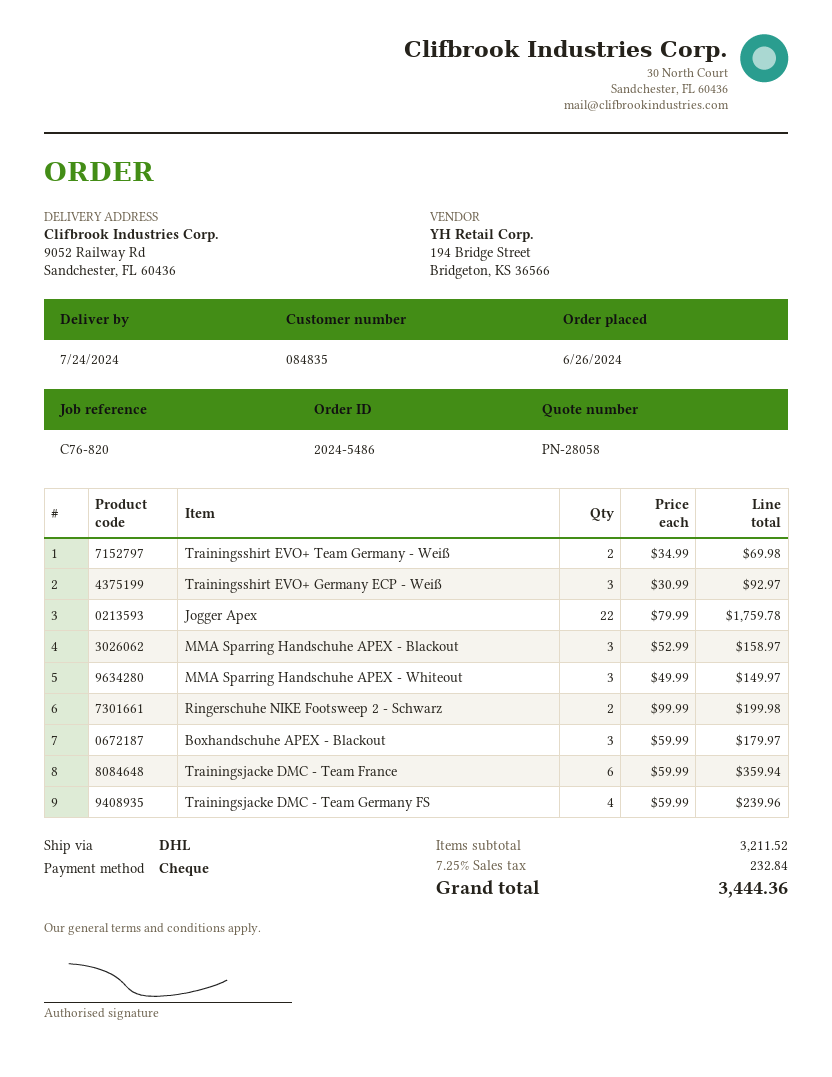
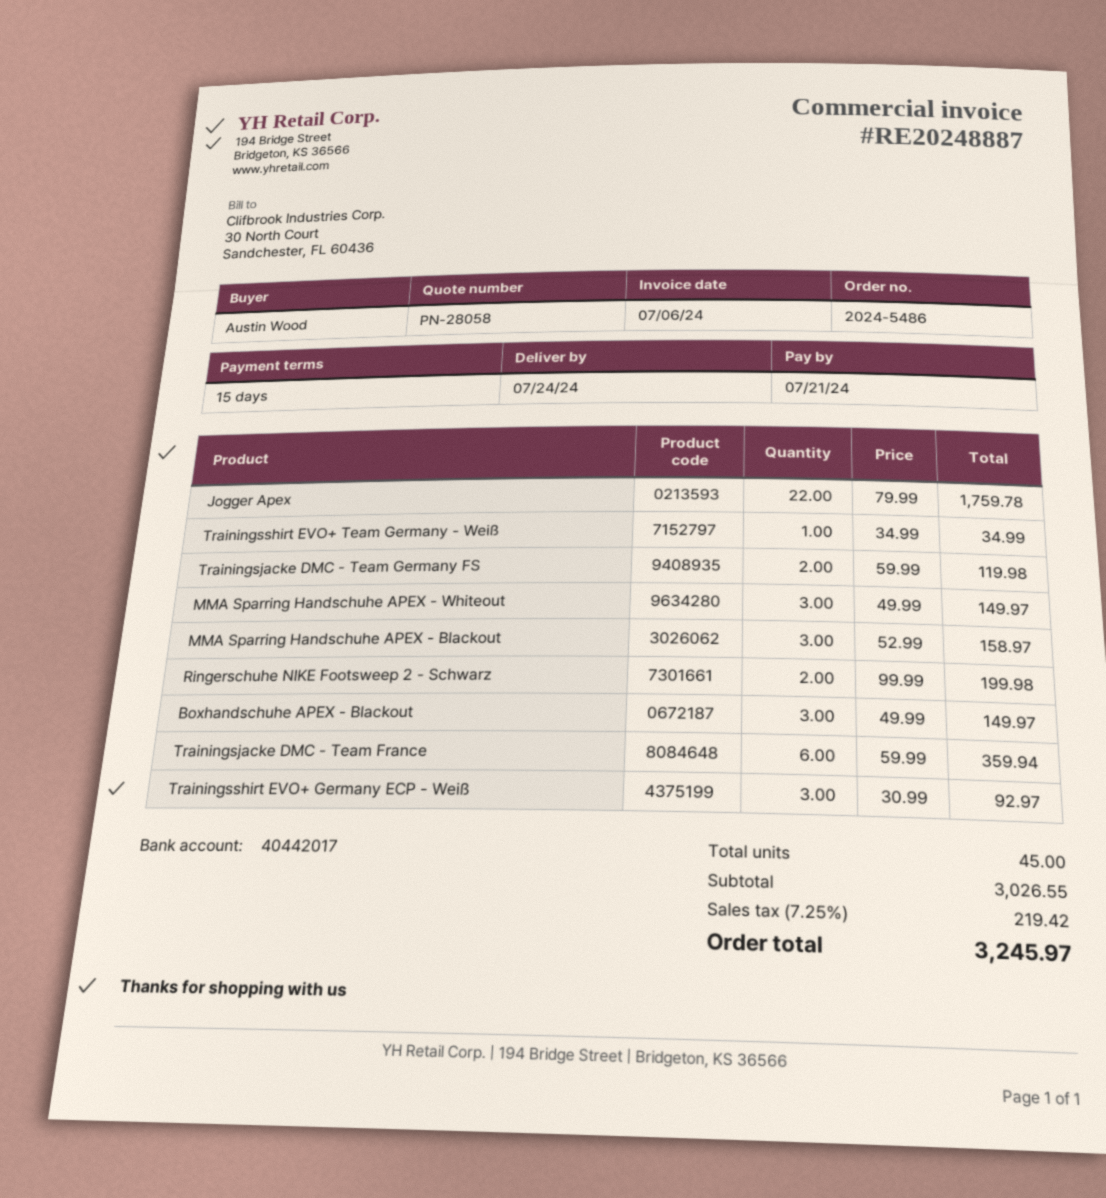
Trainingsshirt EVO+ Team Germany - Weiß: 2 x 34.99 = 69.98 -> 1 x 34.99 = 34.99
Boxhandschuhe APEX - Blackout: 3 x 59.99 = 179.97 -> 3 x 49.99 = 149.97
Trainingsjacke DMC - Team Germany FS: 4 x 59.99 = 239.96 -> 2 x 59.99 = 119.98
subtotal: 3211.52 -> 3026.55
tax: 7.25% = 232.84 -> 7.25% = 219.42
total: 3444.36 -> 3245.97

